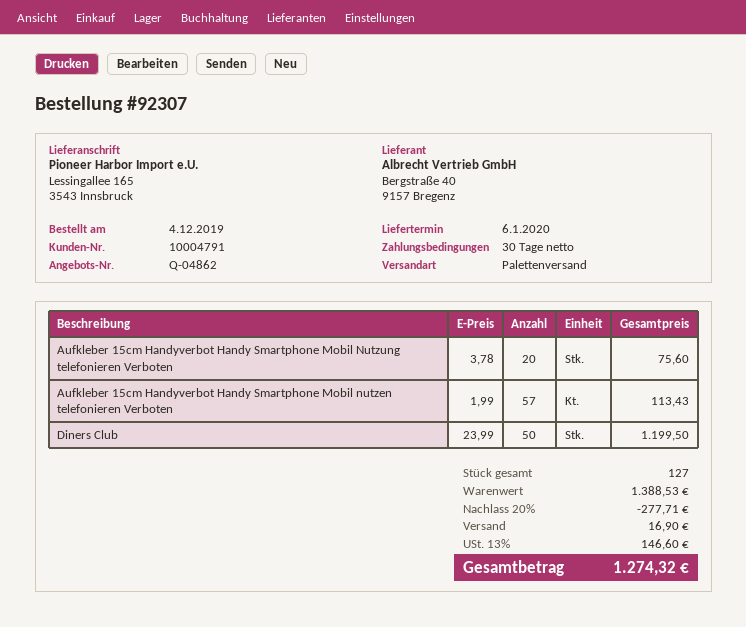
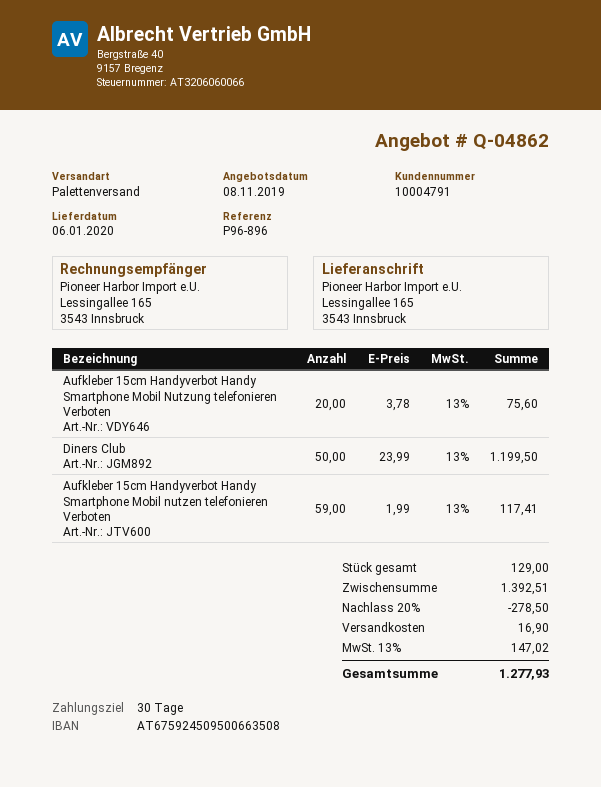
Aufkleber 15cm Handyverbot Handy Smartphone Mobil nutzen telefonieren Verboten: 57 x 1.99 = 113.43 -> 59 x 1.99 = 117.41
total quantity: 127 -> 129
subtotal: 1388.53 -> 1392.51
discount: 20% = 277.71 -> 20% = 278.50
tax: 13% = 146.60 -> 13% = 147.02
total: 1274.32 -> 1277.93

